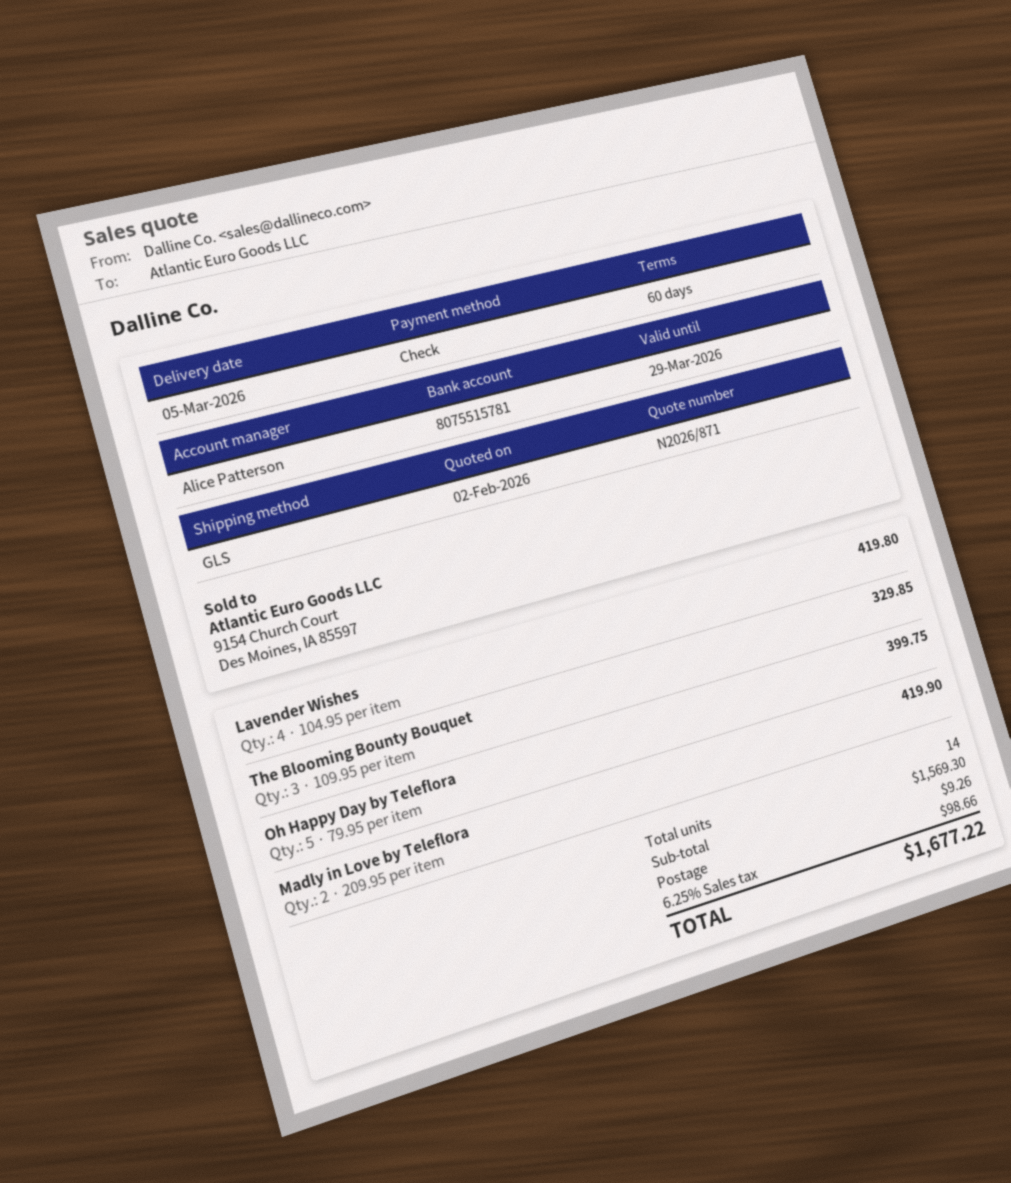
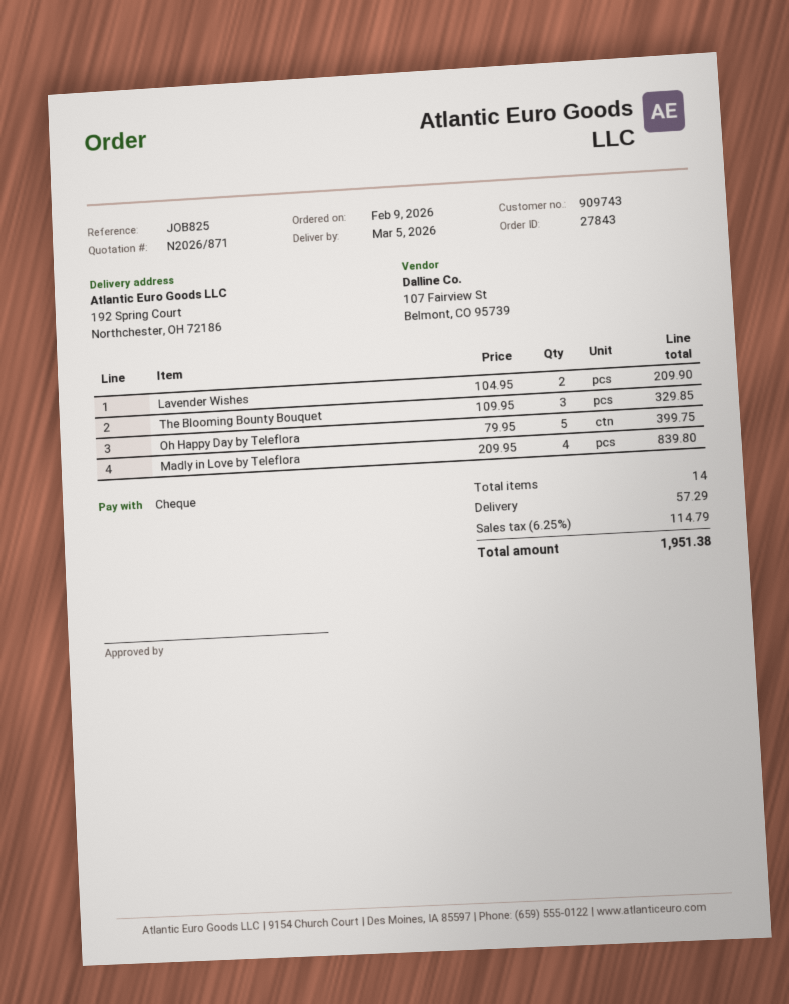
Lavender Wishes: 4 x 104.95 = 419.80 -> 2 x 104.95 = 209.90
Madly in Love by Teleflora: 2 x 209.95 = 419.90 -> 4 x 209.95 = 839.80
shipping: 9.26 -> 57.29
tax: 6.25% = 98.66 -> 6.25% = 114.79
total: 1677.22 -> 1951.38

